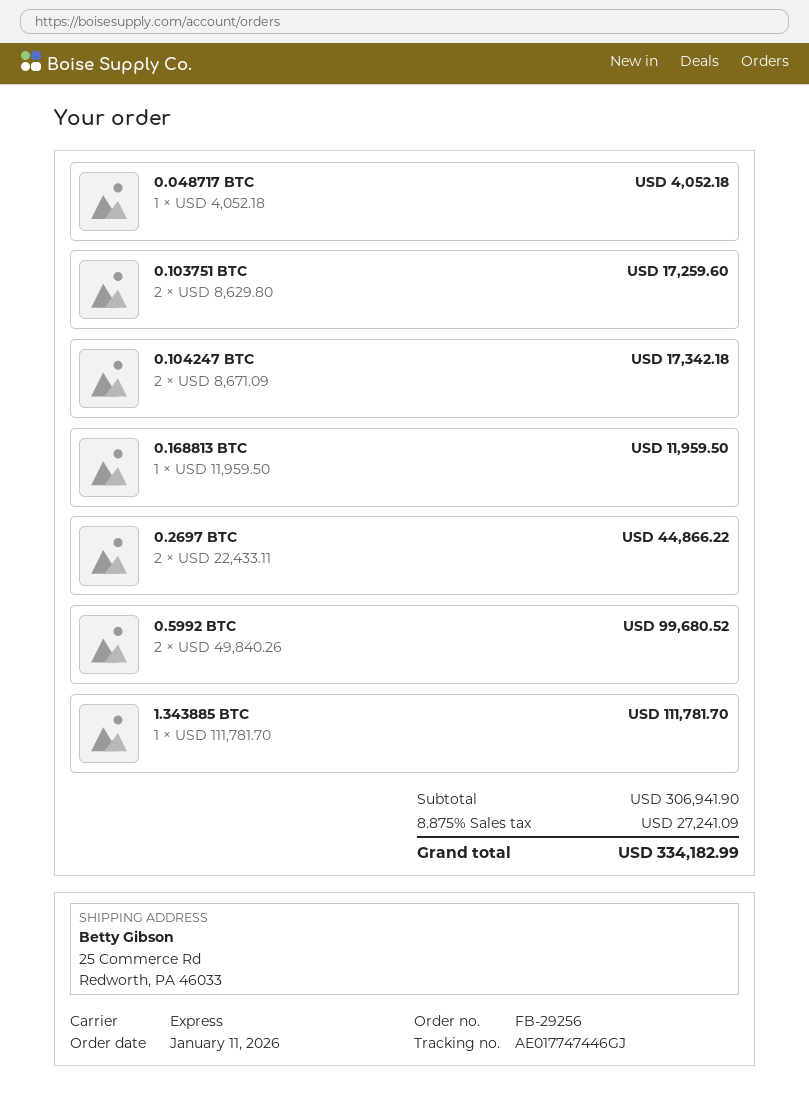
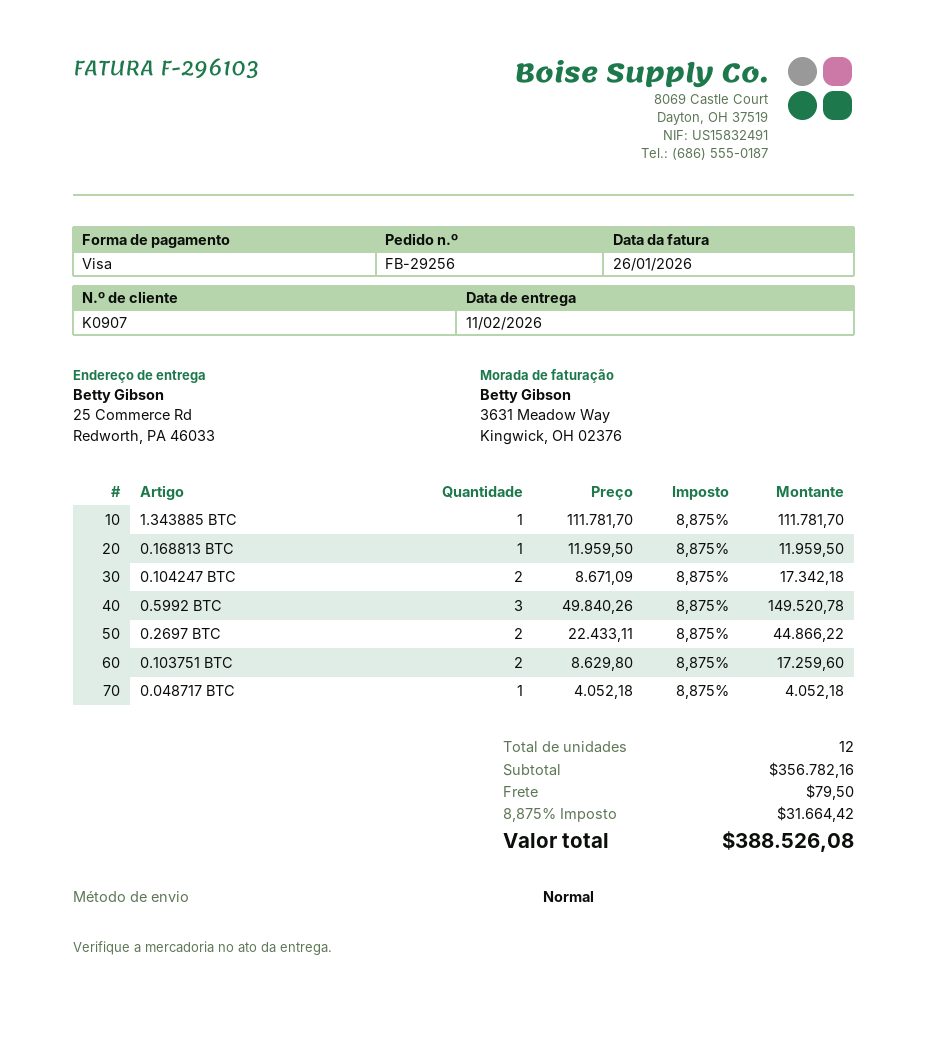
shipping method: express -> standard
0.5992 BTC: 2 x 49840.26 = 99680.52 -> 3 x 49840.26 = 149520.78
subtotal: 306941.90 -> 356782.16
shipping: none -> 79.50
tax: 8.875% = 27241.09 -> 8.875% = 31664.42
total: 334182.99 -> 388526.08

